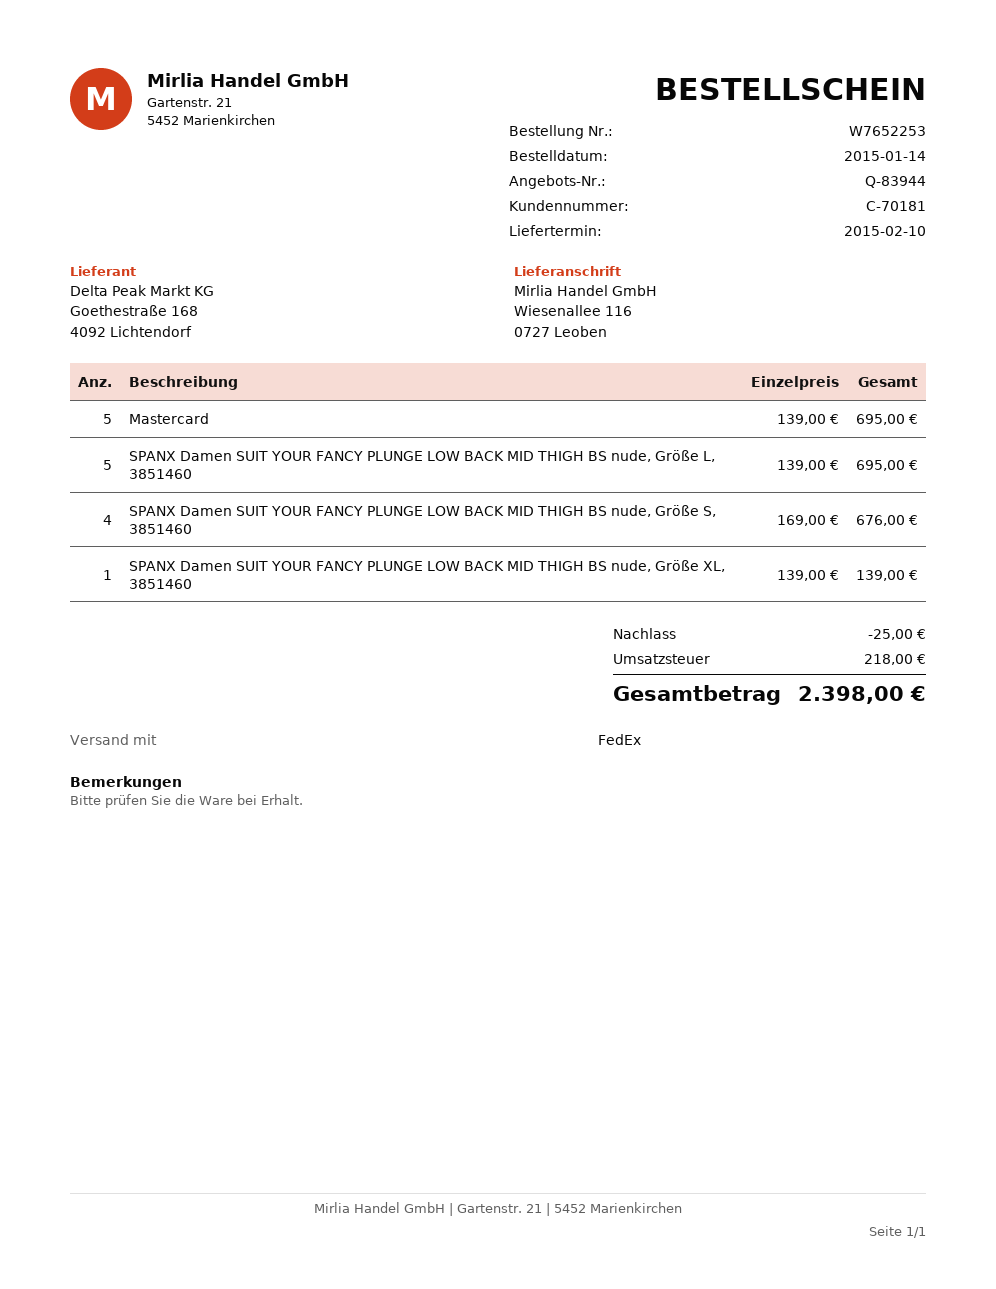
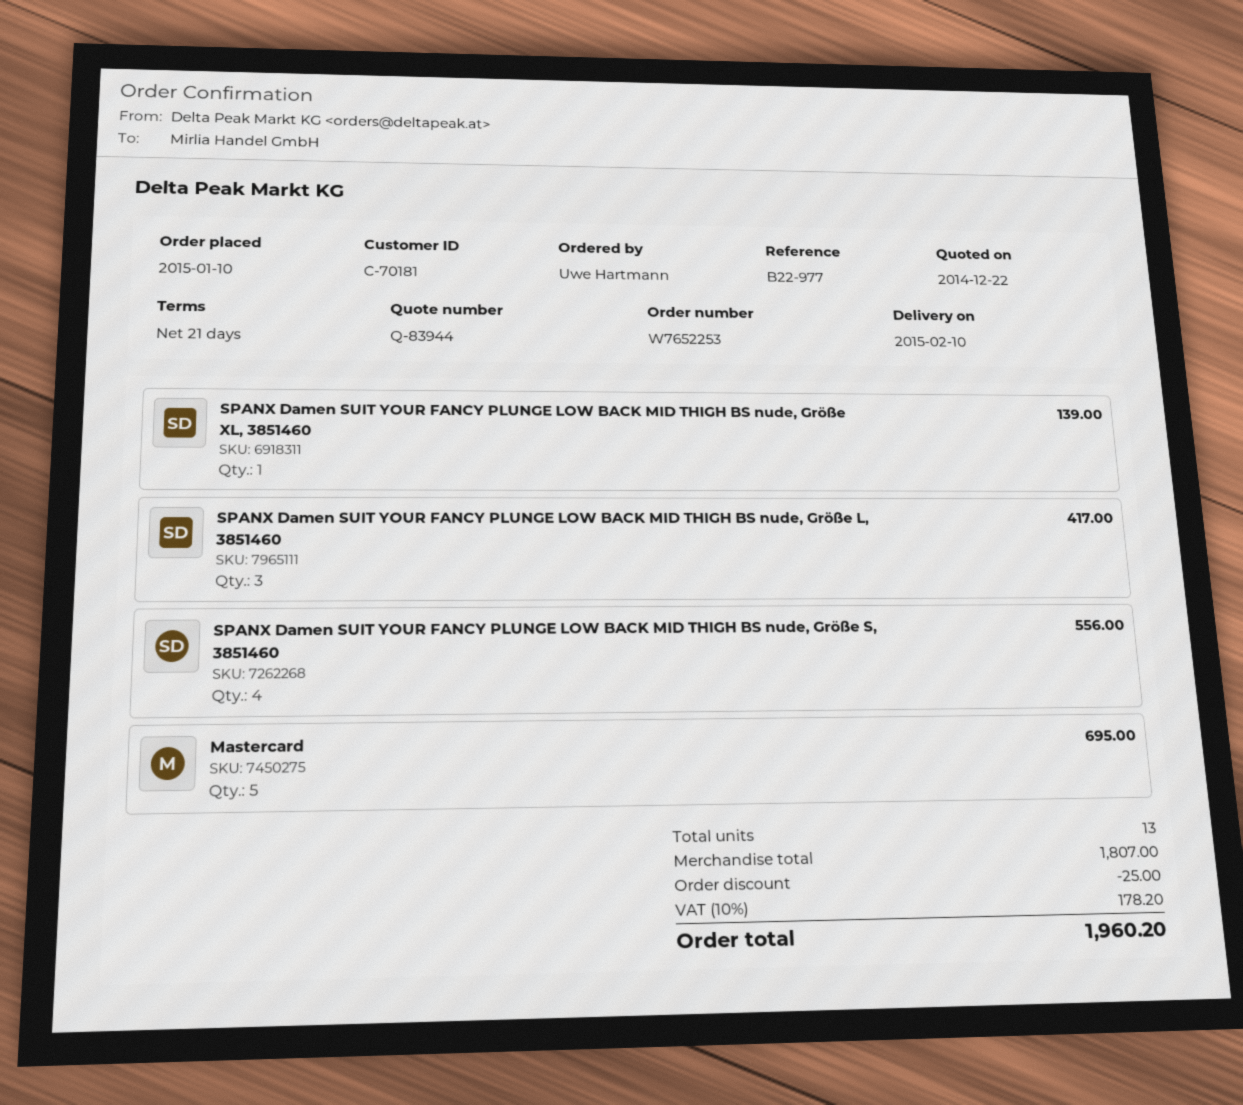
order date: 2015-01-14 -> 2015-01-10
SPANX Damen SUIT YOUR FANCY PLUNGE LOW BACK MID THIGH BS nude, Größe L, 3851460: 5 for 695.00 -> 3 for 417.00
SPANX Damen SUIT YOUR FANCY PLUNGE LOW BACK MID THIGH BS nude, Größe S, 3851460: 4 for 676.00 -> 4 for 556.00
tax: 218.00 -> 178.20
total: 2398.00 -> 1960.20

